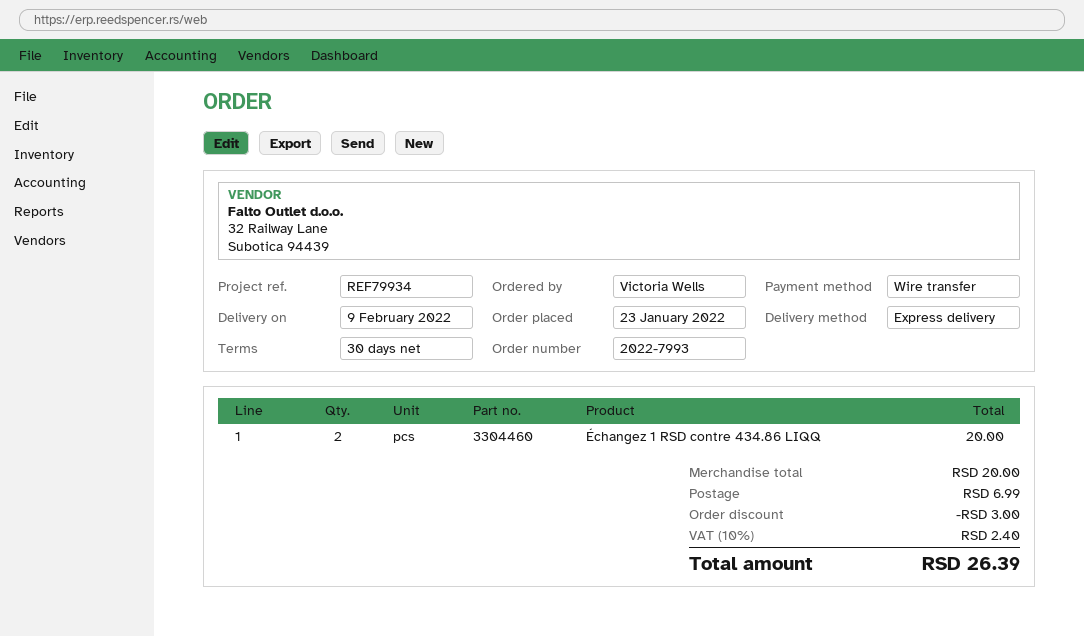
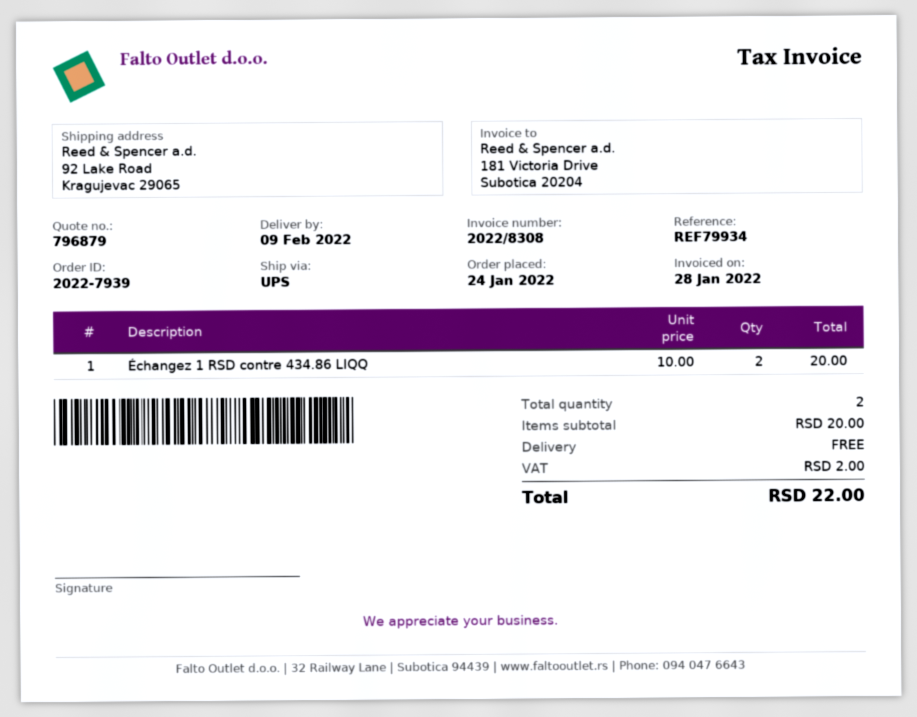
order number: 2022-7993 -> 2022-7939
order date: 2022-01-23 -> 2022-01-24
shipping method: express -> UPS
discount: 3.00 -> none
shipping: 6.99 -> 0.00
tax: 2.40 -> 2.00
total: 26.39 -> 22.00

